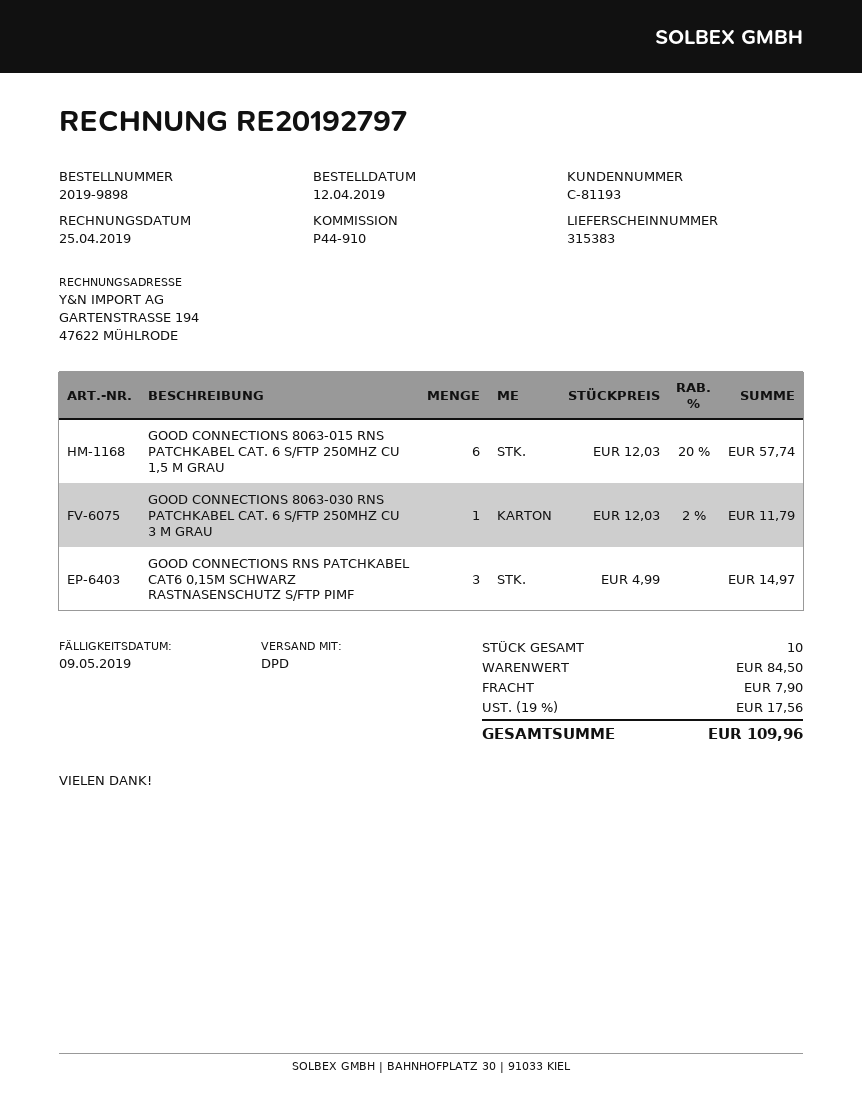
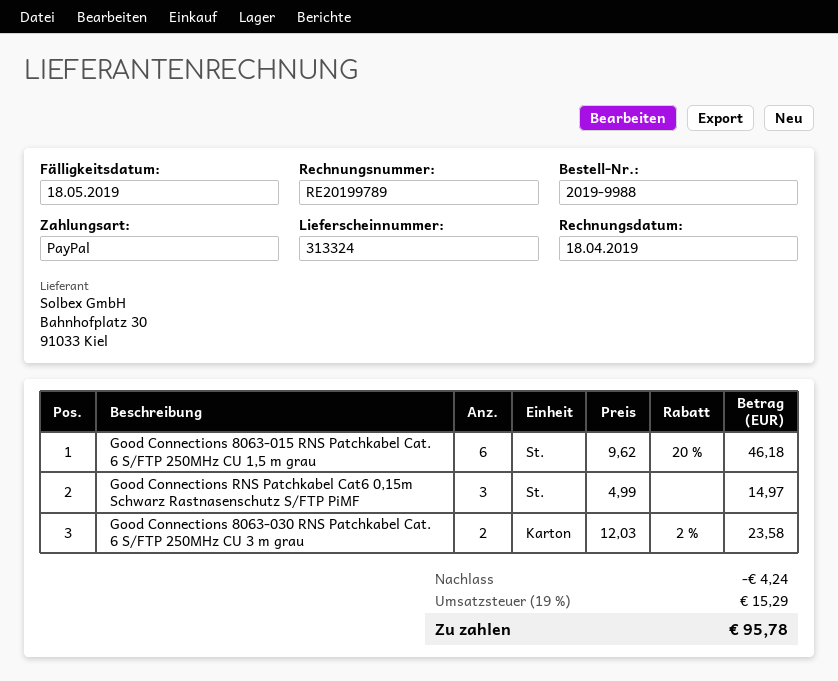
order number: 2019-9898 -> 2019-9988
delivery note number: 315383 -> 313324
invoice number: RE20192797 -> RE20199789
invoice date: 2019-04-25 -> 2019-04-18
due date: 2019-05-09 -> 2019-05-18
GOOD CONNECTIONS 8063-015 RNS PATCHKABEL CAT. 6 S/FTP 250MHZ CU 1,5 M GRAU: 6 x 12.03 - 20% = 57.74 -> 6 x 9.62 - 20% = 46.18
GOOD CONNECTIONS 8063-030 RNS PATCHKABEL CAT. 6 S/FTP 250MHZ CU 3 M GRAU: 1 x 12.03 - 2% = 11.79 -> 2 x 12.03 - 2% = 23.58
discount: none -> 4.24
shipping: 7.90 -> none
tax: 19% = 17.56 -> 19% = 15.29
total: 109.96 -> 95.78

